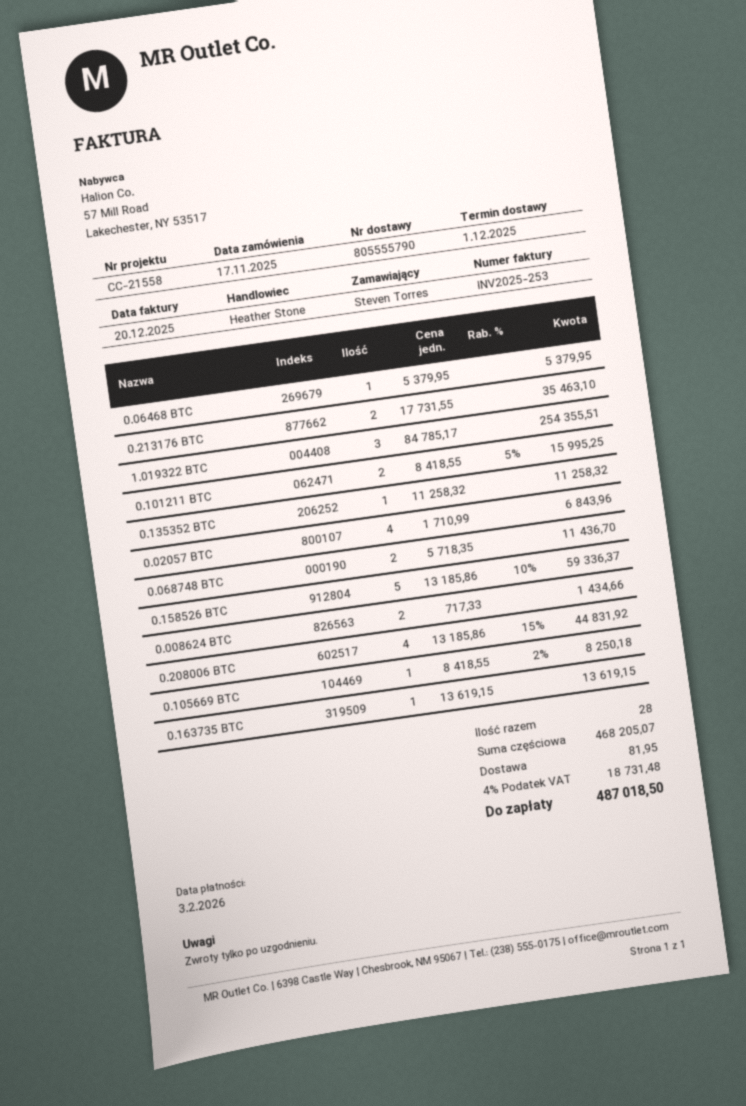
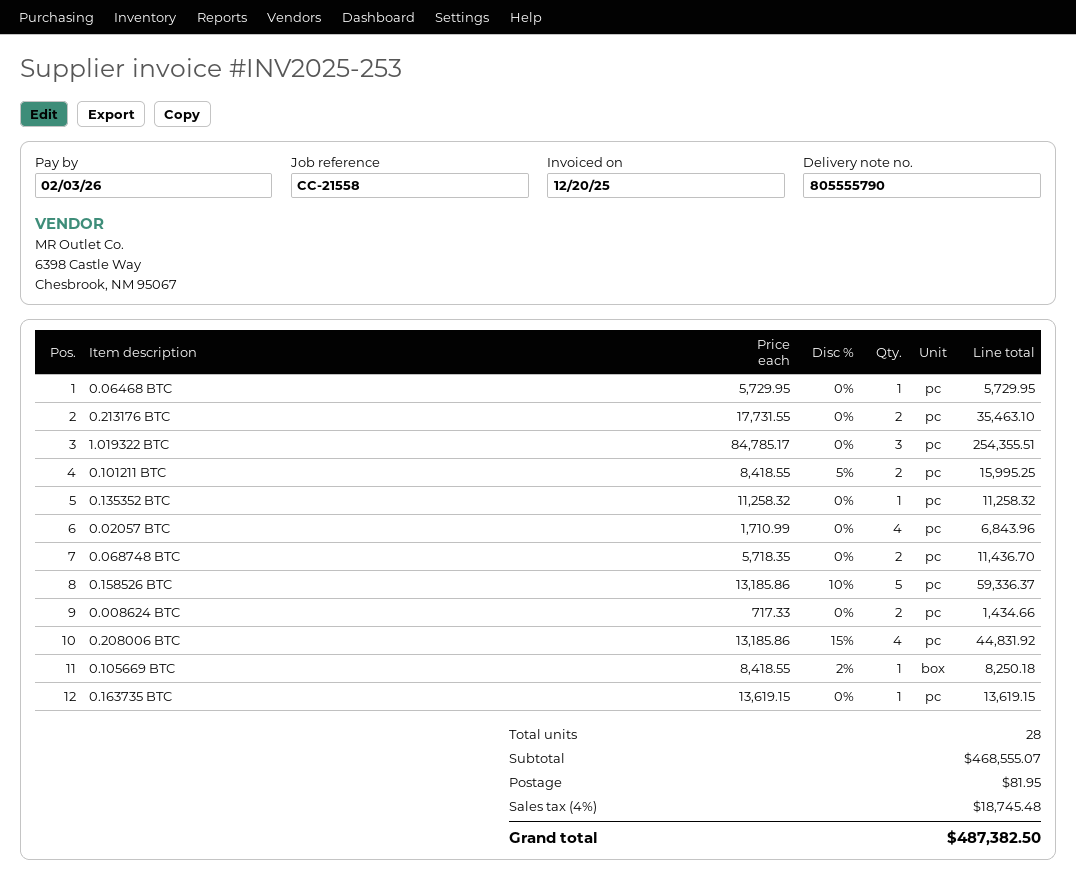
0.06468 BTC: 1 x 5379.95 = 5379.95 -> 1 x 5729.95 = 5729.95
subtotal: 468205.07 -> 468555.07
tax: 4% = 18731.48 -> 4% = 18745.48
total: 487018.50 -> 487382.50

